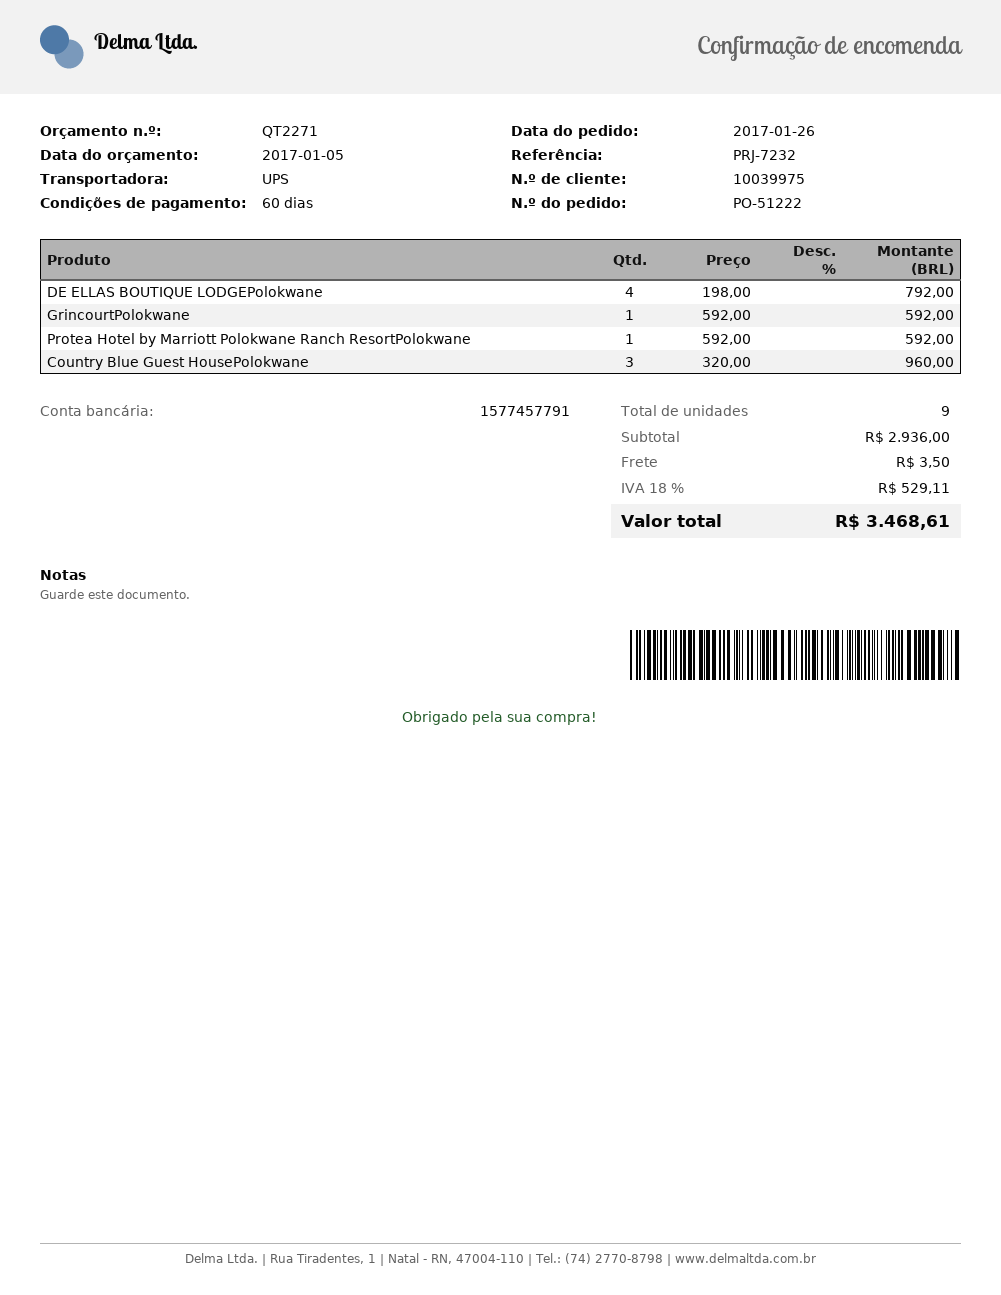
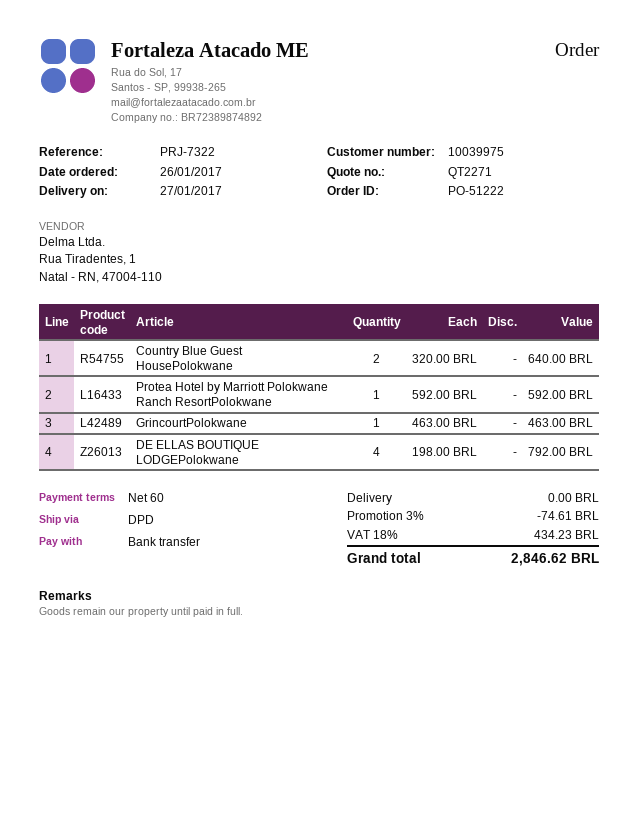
reference: PRJ-7232 -> PRJ-7322
shipping method: UPS -> DPD
GrincourtPolokwane: 1 x 592.00 = 592.00 -> 1 x 463.00 = 463.00
Country Blue Guest HousePolokwane: 3 x 320.00 = 960.00 -> 2 x 320.00 = 640.00
discount: none -> 3% = 74.61
shipping: 3.50 -> 0.00
tax: 18% = 529.11 -> 18% = 434.23
total: 3468.61 -> 2846.62

